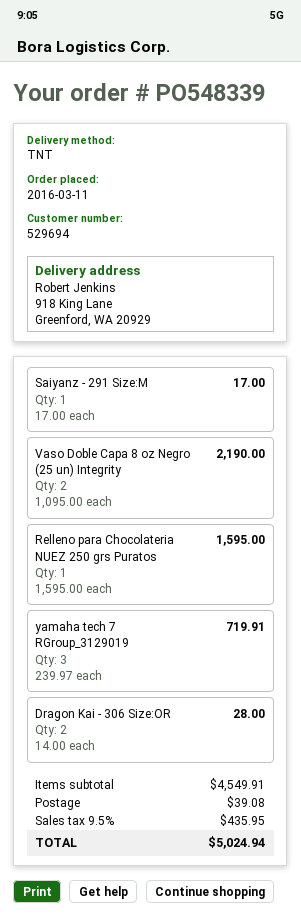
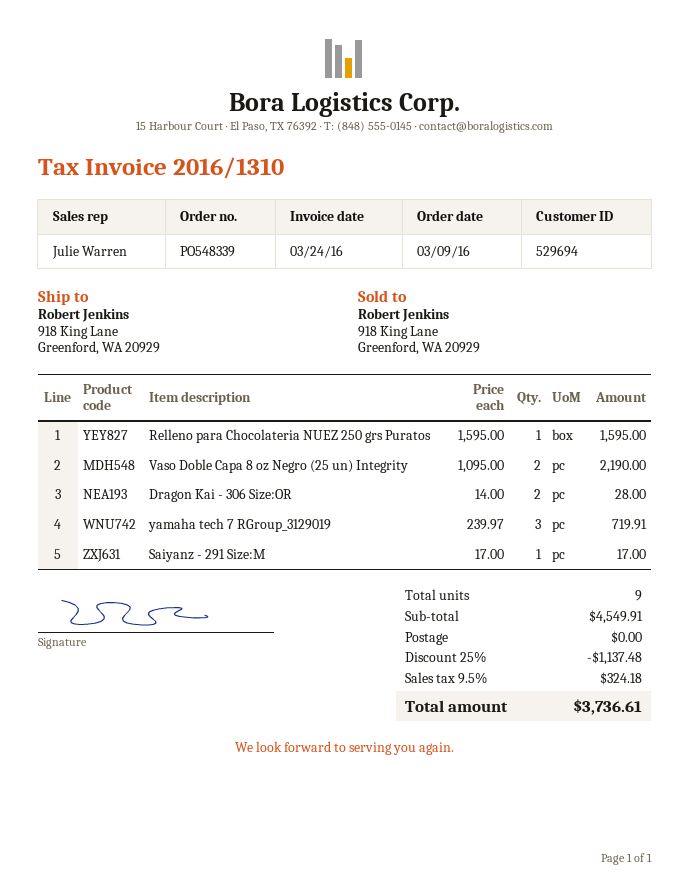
order date: 2016-03-11 -> 2016-03-09
discount: none -> 25% = 1137.48
shipping: 39.08 -> 0.00
tax: 9.5% = 435.95 -> 9.5% = 324.18
total: 5024.94 -> 3736.61

